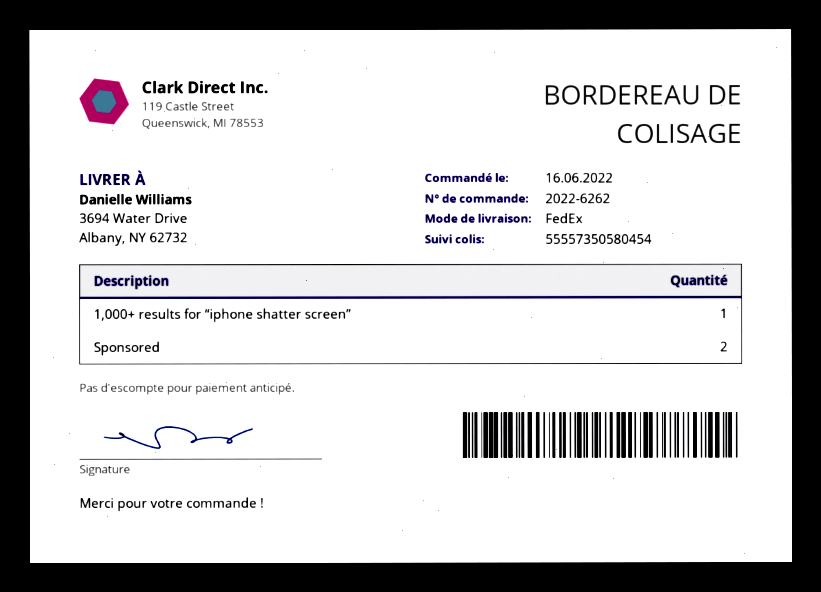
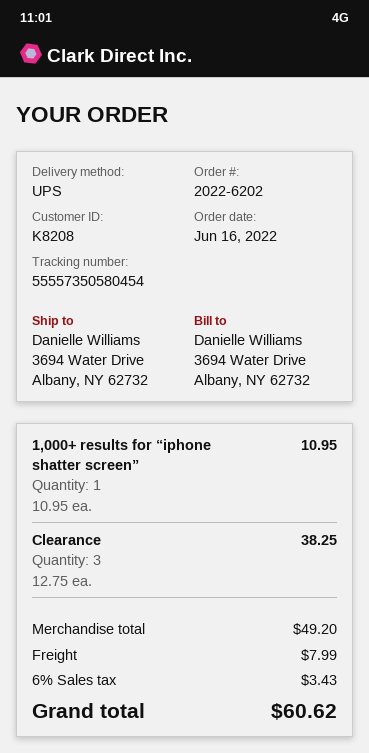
order number: 2022-6262 -> 2022-6202
shipping method: FedEx -> UPS
Sponsored: 2 -> none
Clearance: none -> 3

